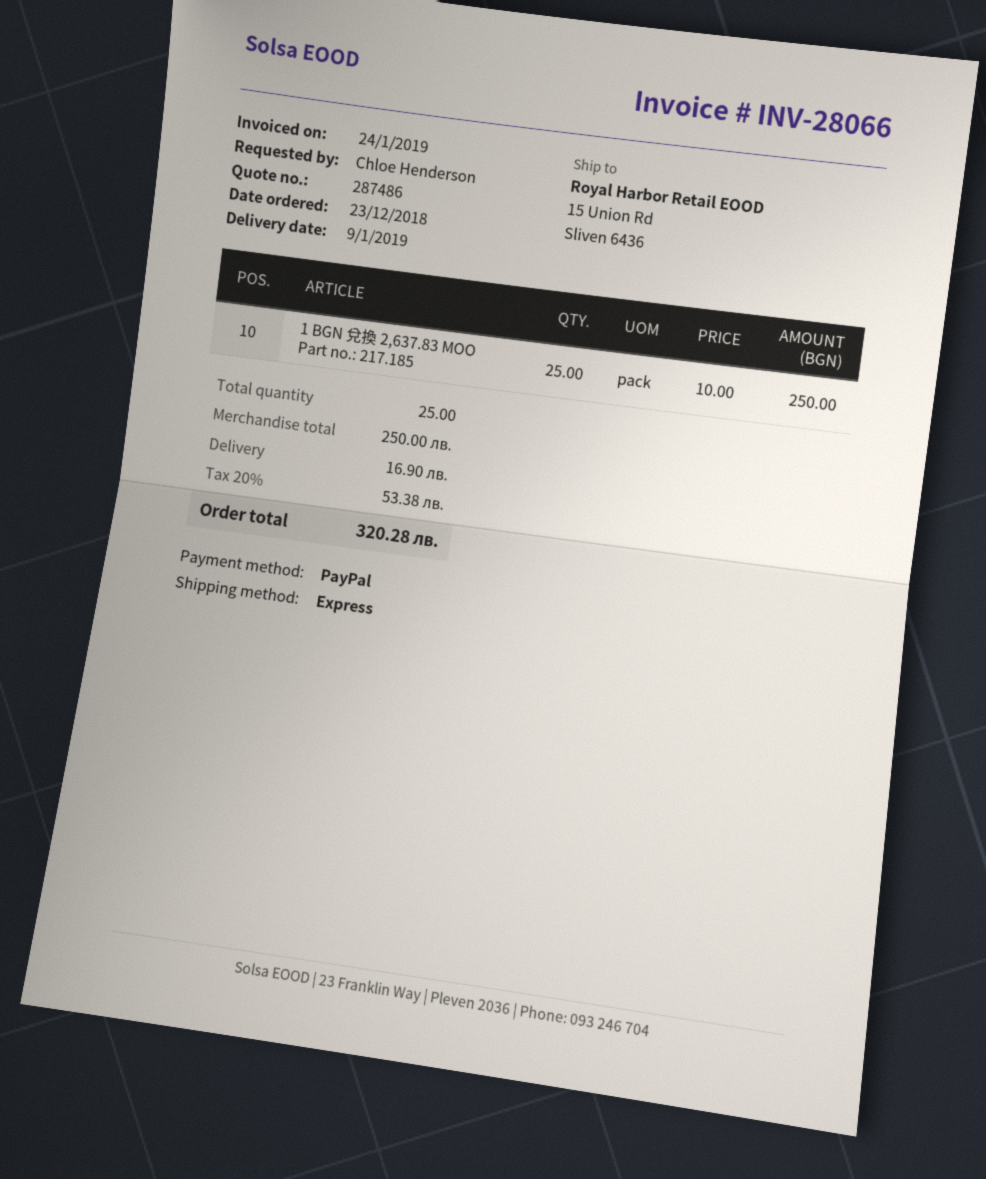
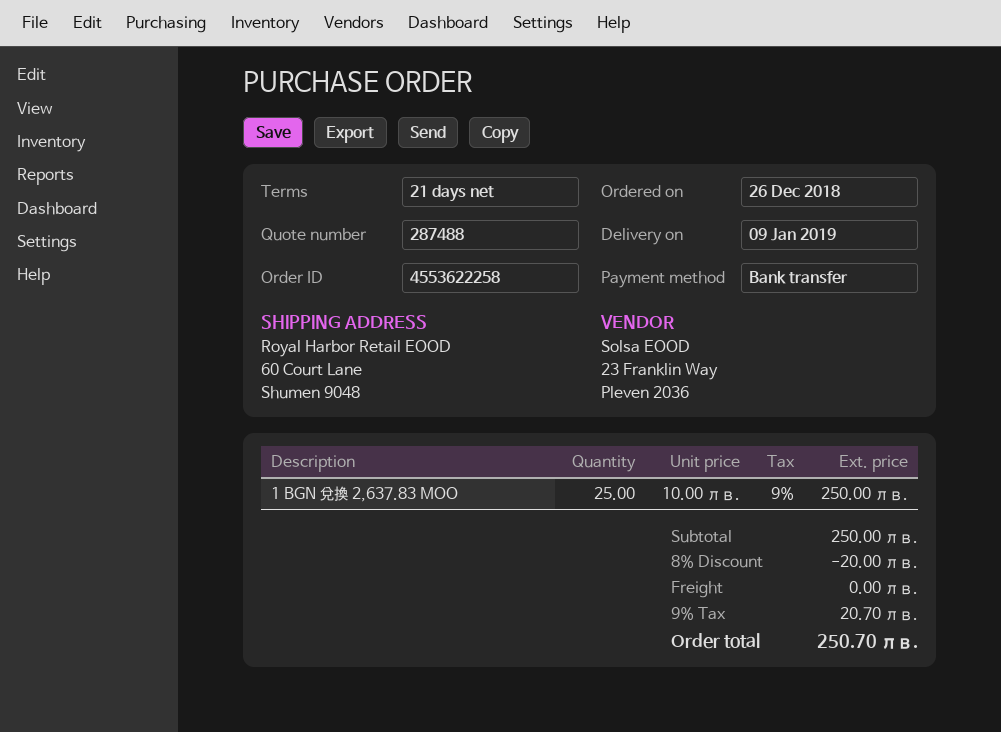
quote number: 287486 -> 287488
order date: 2018-12-23 -> 2018-12-26
payment method: PayPal -> bank transfer
ship to: 15 Union Rd, Sliven 6436 -> 60 Court Lane, Shumen 9048
discount: none -> 8% = 20.00
shipping: 16.90 -> 0.00
tax: 20% = 53.38 -> 9% = 20.70
total: 320.28 -> 250.70

